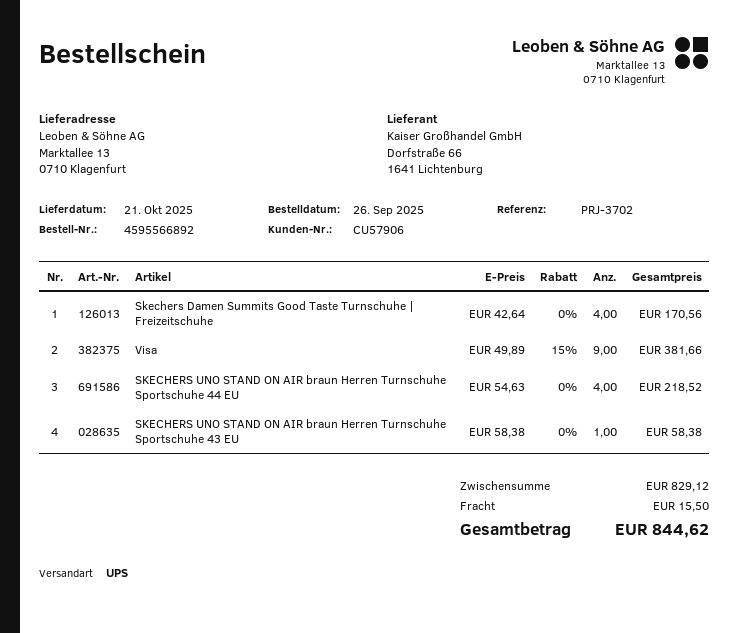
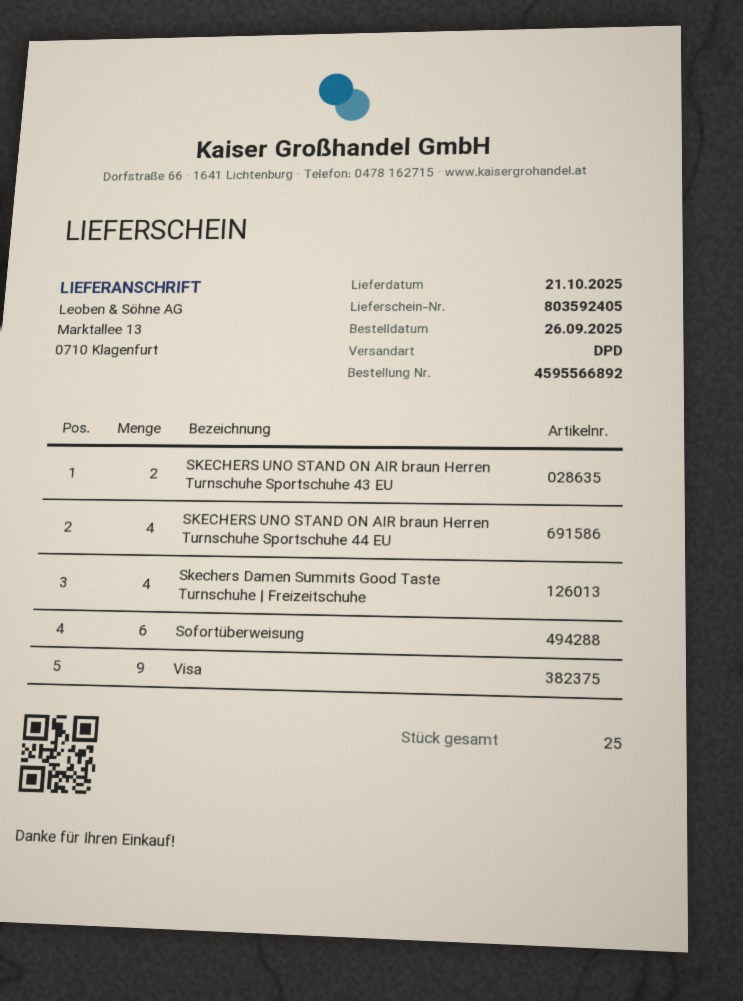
shipping method: UPS -> DPD
SKECHERS UNO STAND ON AIR braun Herren Turnschuhe Sportschuhe 43 EU: 1 -> 2
Sofortüberweisung: none -> 6

